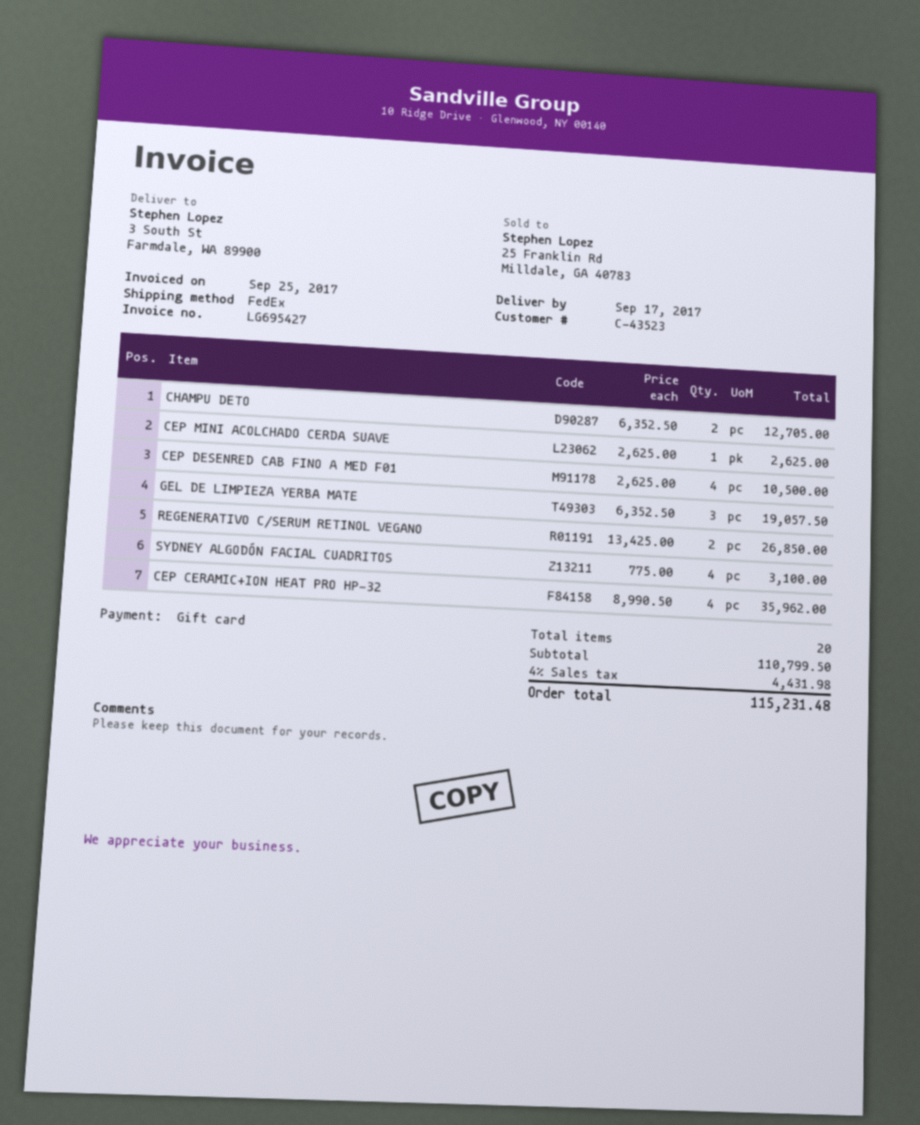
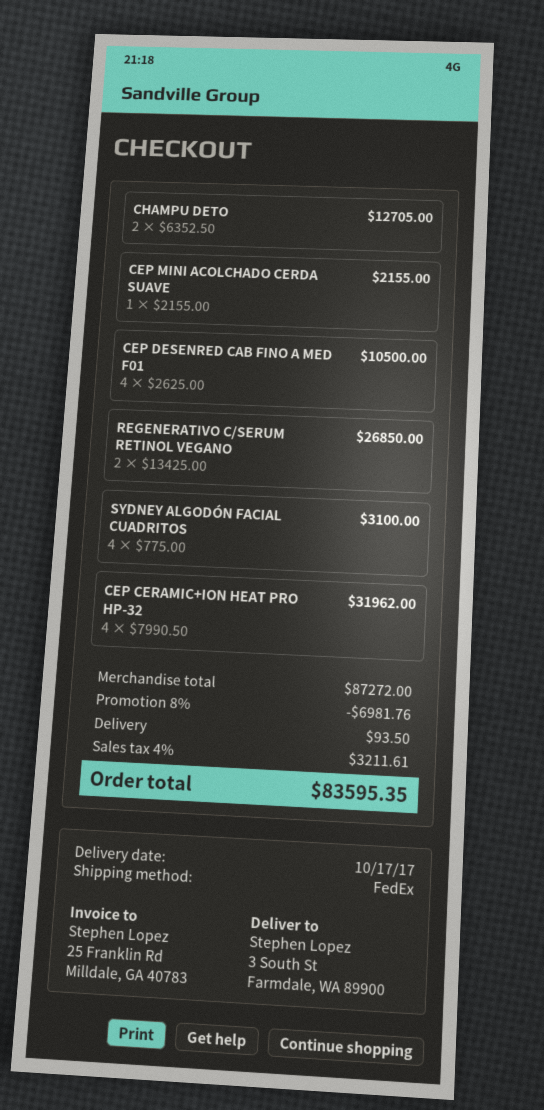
delivery date: 2017-09-17 -> 2017-10-17
CEP MINI ACOLCHADO CERDA SUAVE: 1 x 2625.00 = 2625.00 -> 1 x 2155.00 = 2155.00
GEL DE LIMPIEZA YERBA MATE: 3 x 6352.50 = 19057.50 -> none
CEP CERAMIC+ION HEAT PRO HP-32: 4 x 8990.50 = 35962.00 -> 4 x 7990.50 = 31962.00
subtotal: 110799.50 -> 87272.00
discount: none -> 8% = 6981.76
shipping: none -> 93.50
tax: 4% = 4431.98 -> 4% = 3211.61
total: 115231.48 -> 83595.35

